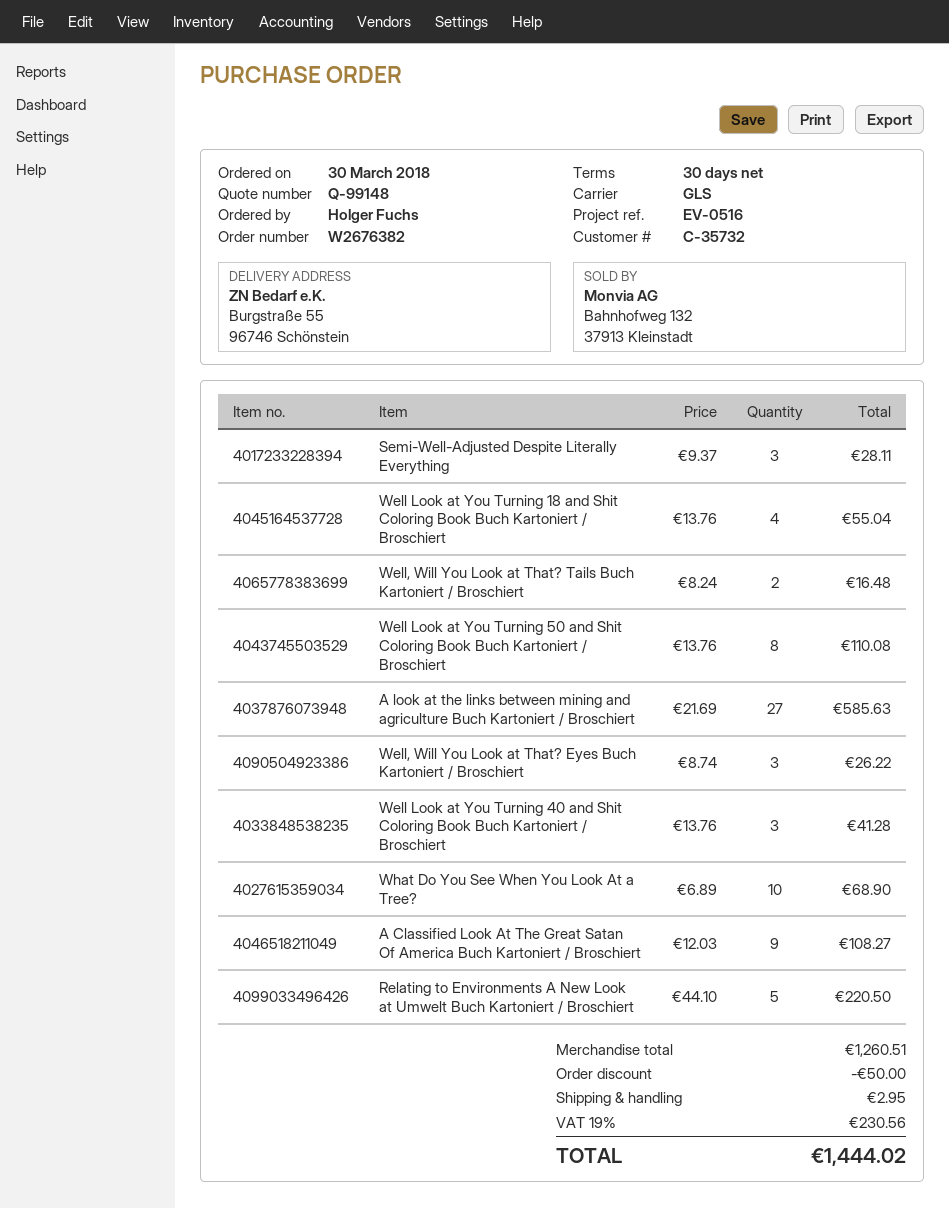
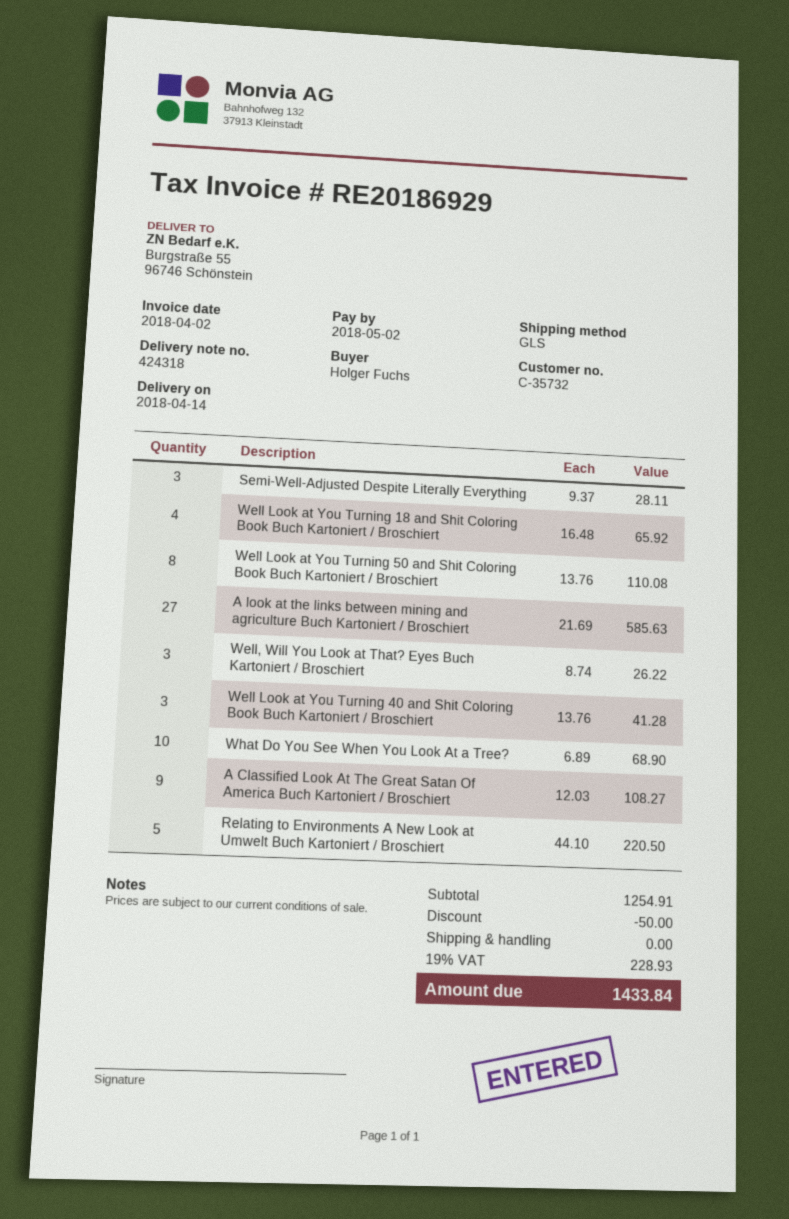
Well Look at You Turning 18 and Shit Coloring Book Buch Kartoniert / Broschiert: 4 x 13.76 = 55.04 -> 4 x 16.48 = 65.92
Well, Will You Look at That? Tails Buch Kartoniert / Broschiert: 2 x 8.24 = 16.48 -> none
subtotal: 1260.51 -> 1254.91
shipping: 2.95 -> 0.00
tax: 19% = 230.56 -> 19% = 228.93
total: 1444.02 -> 1433.84

